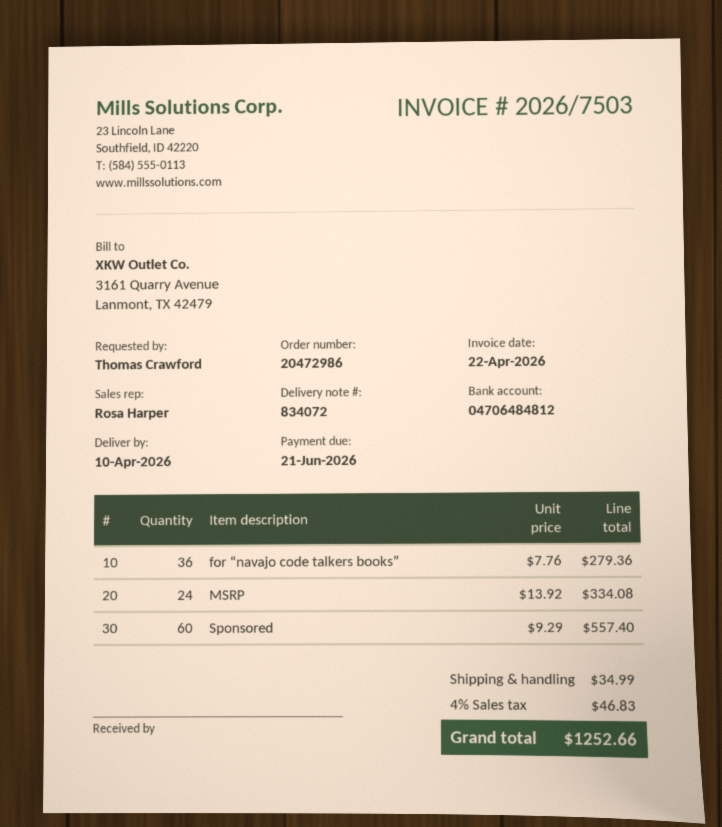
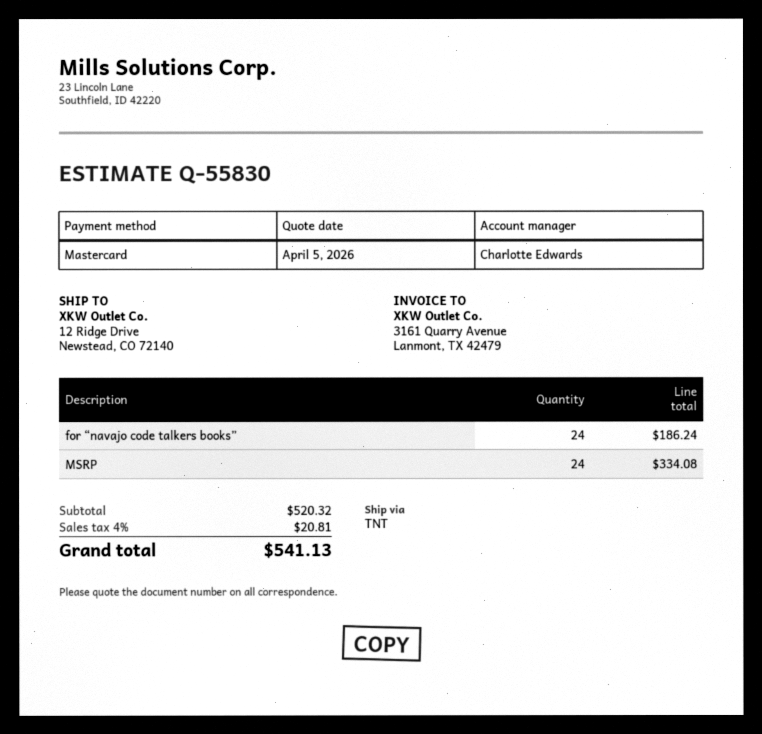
sales rep: Rosa Harper -> Charlotte Edwards
for “navajo code talkers books”: 36 for 279.36 -> 24 for 186.24
Sponsored: 60 for 557.40 -> none
shipping: 34.99 -> none
tax: 4% = 46.83 -> 4% = 20.81
total: 1252.66 -> 541.13

